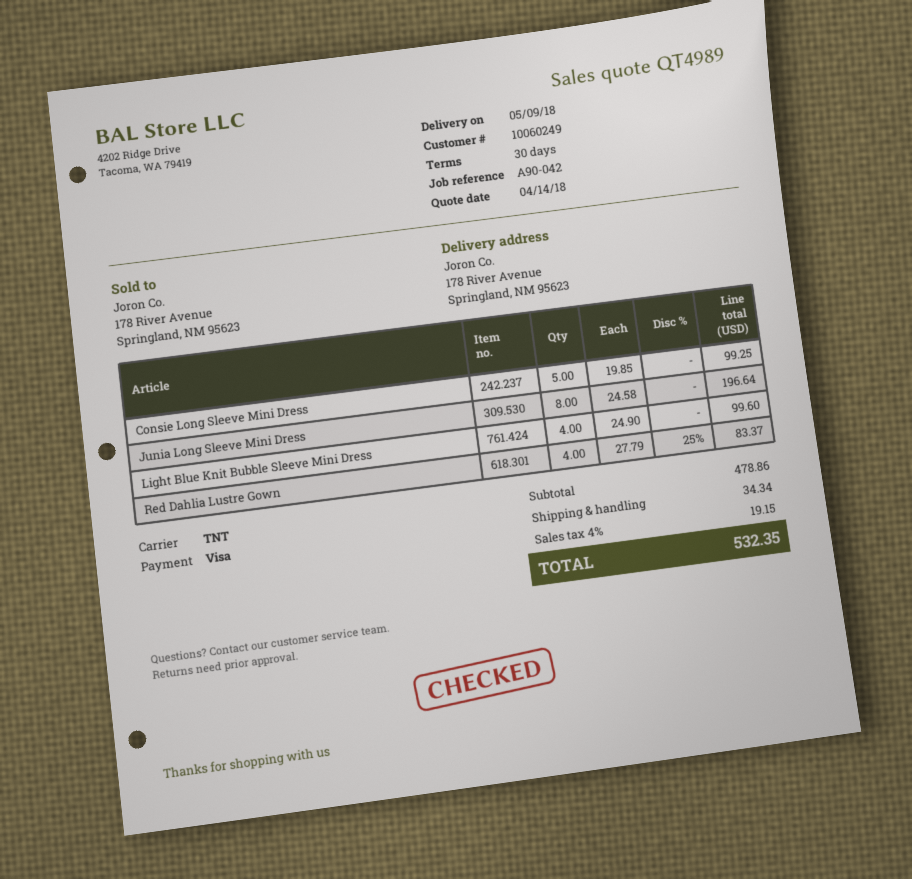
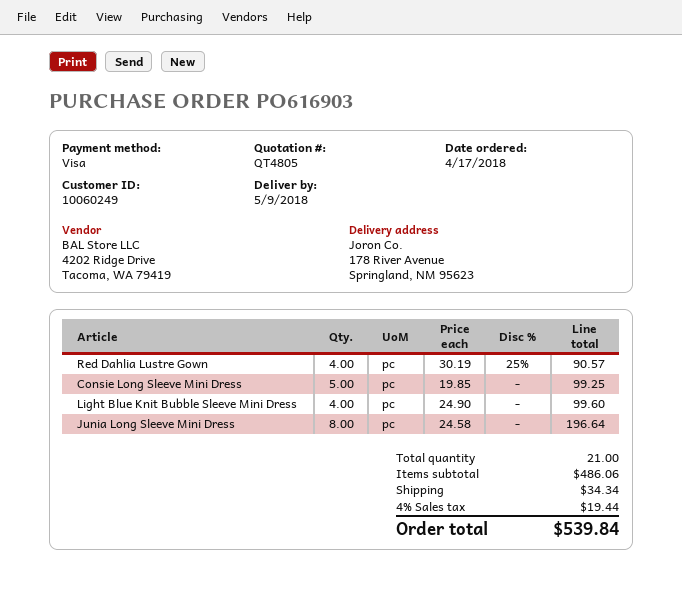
quote number: QT4989 -> QT4805
Red Dahlia Lustre Gown: 4 x 27.79 - 25% = 83.37 -> 4 x 30.19 - 25% = 90.57
subtotal: 478.86 -> 486.06
tax: 4% = 19.15 -> 4% = 19.44
total: 532.35 -> 539.84

